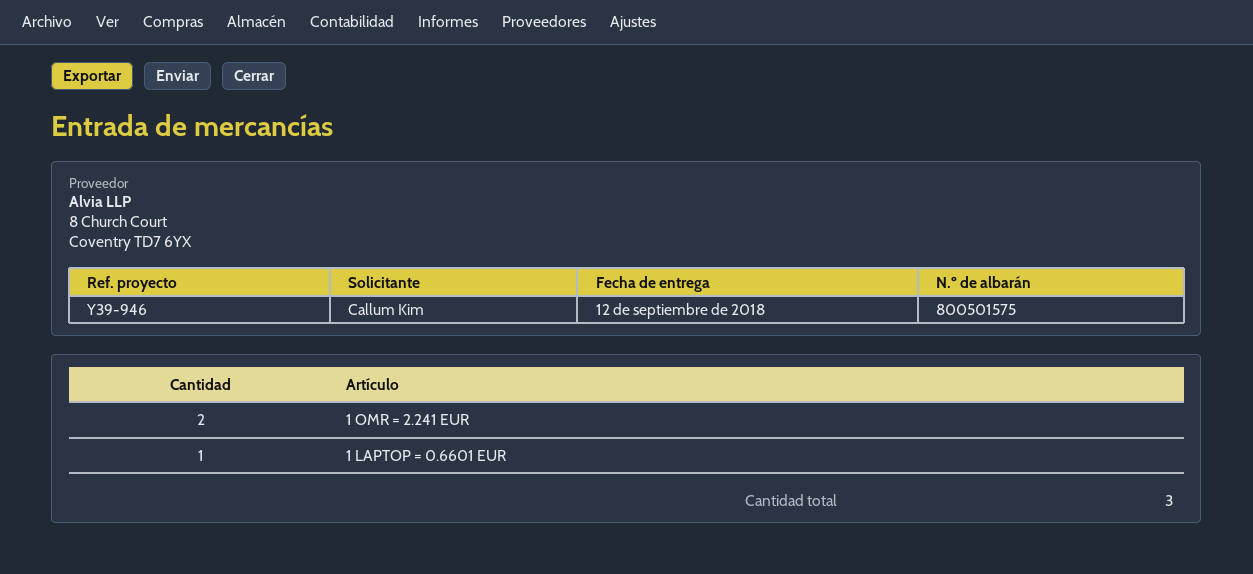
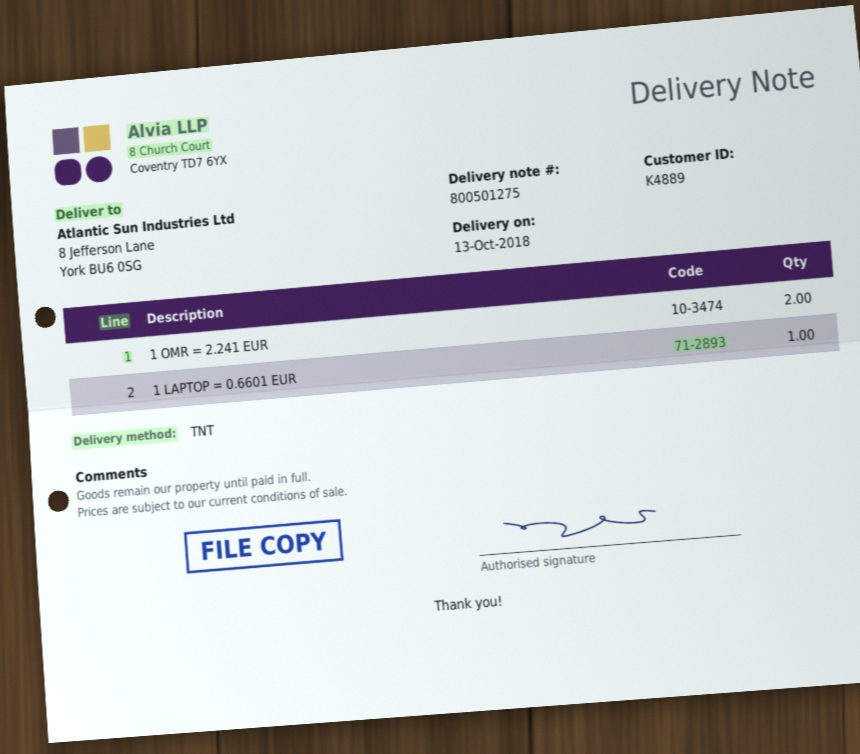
delivery note number: 800501575 -> 800501275
delivery date: 2018-09-12 -> 2018-10-13

